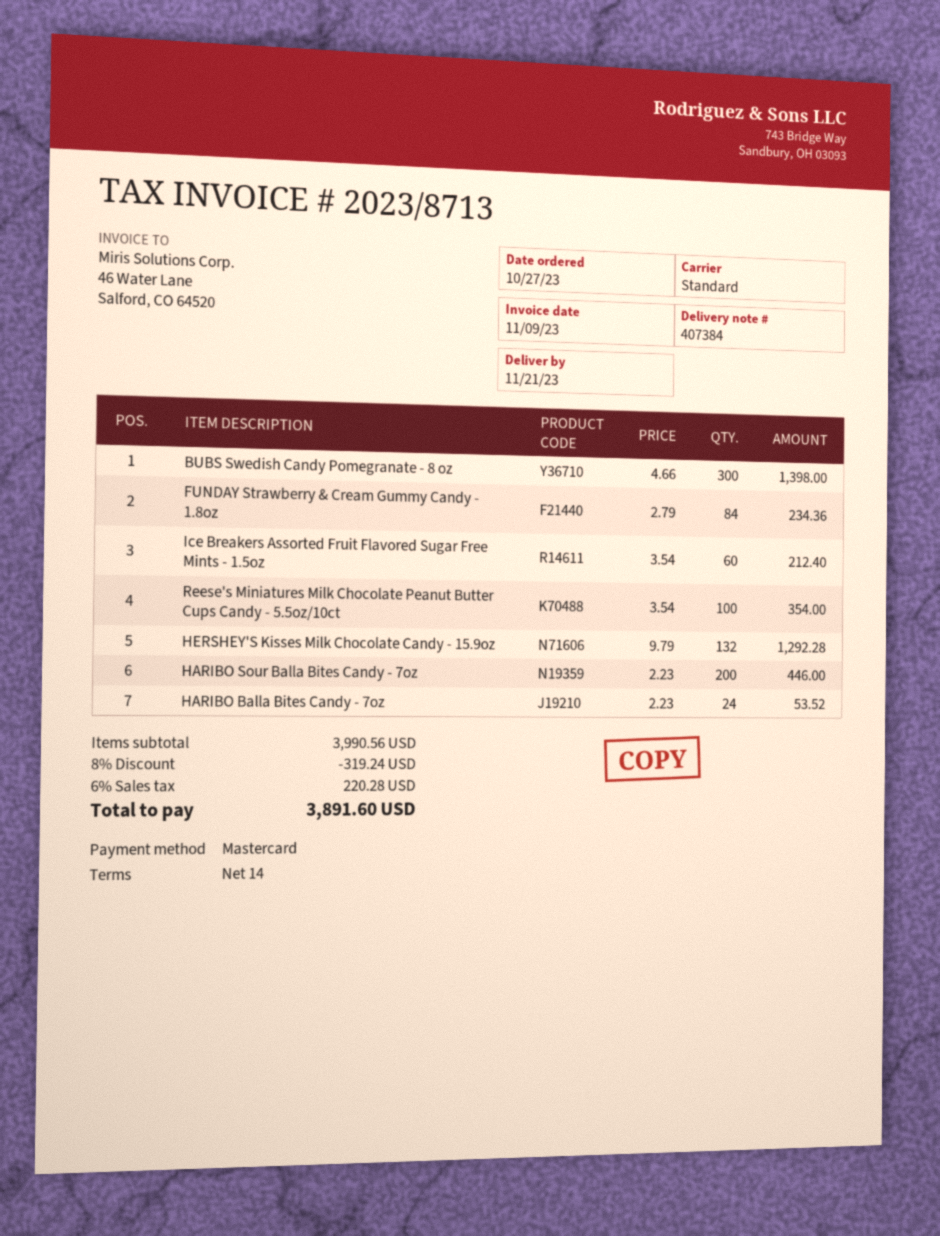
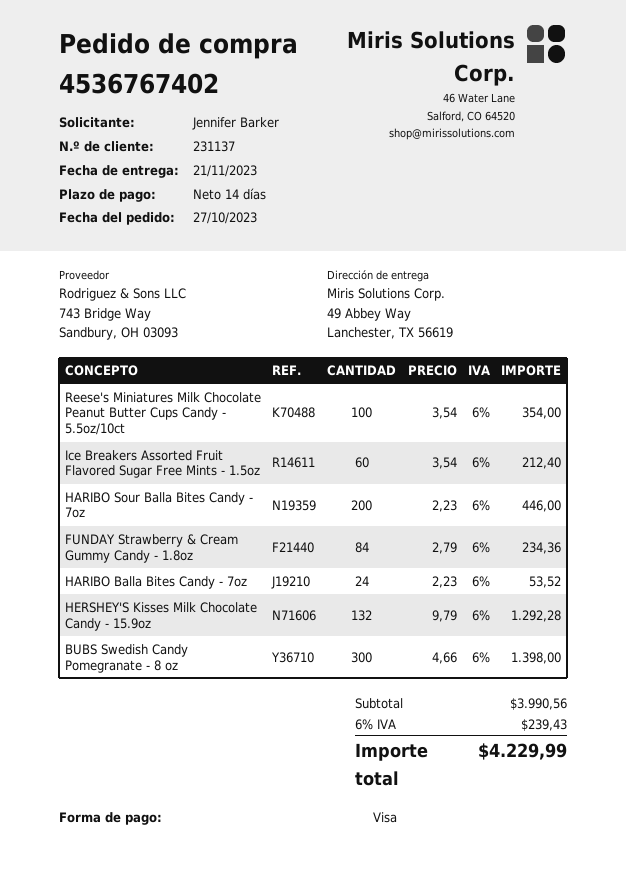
payment method: Mastercard -> Visa
discount: 8% = 319.24 -> none
tax: 6% = 220.28 -> 6% = 239.43
total: 3891.60 -> 4229.99

